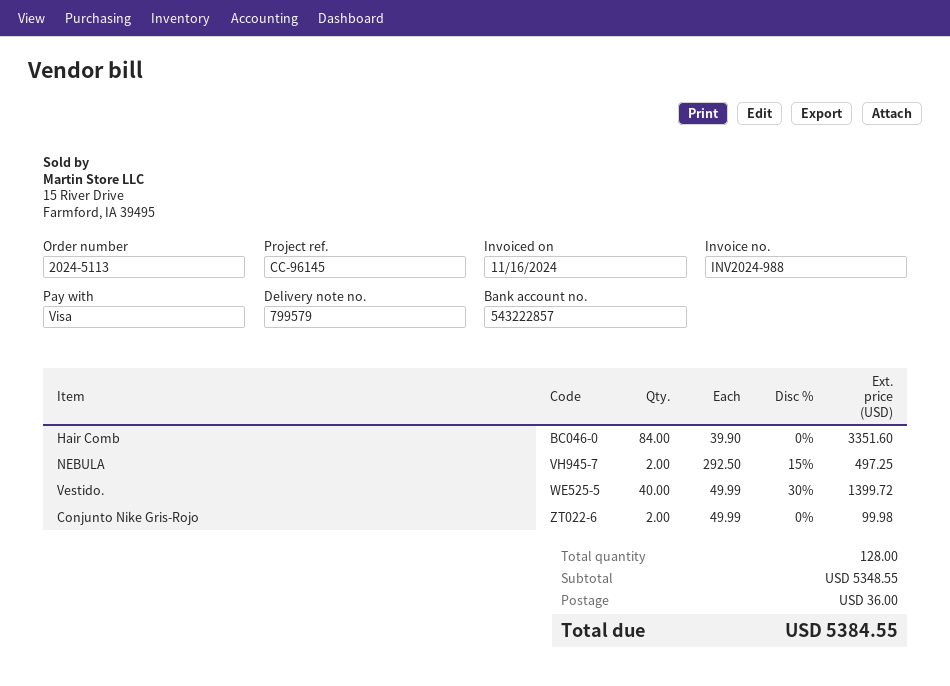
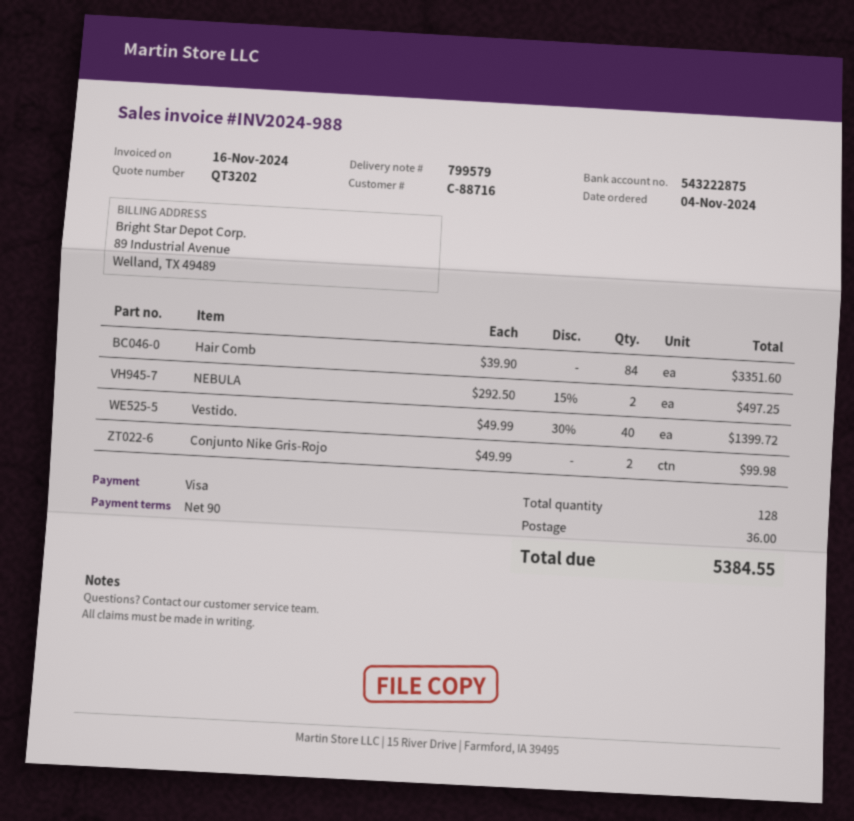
bank account: 543222857 -> 543222875

